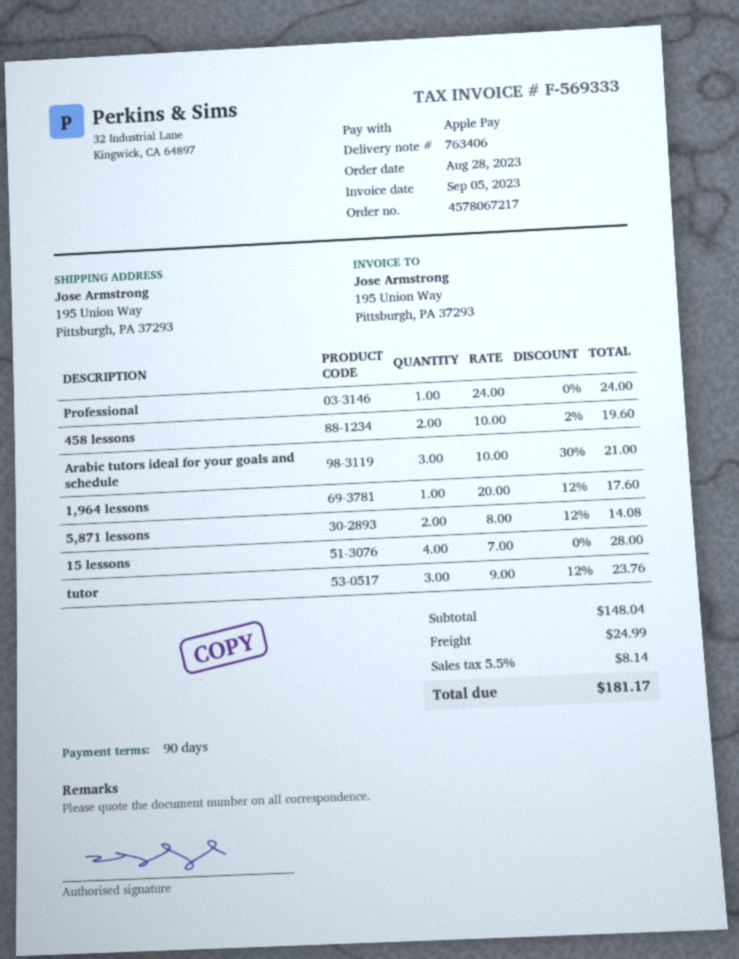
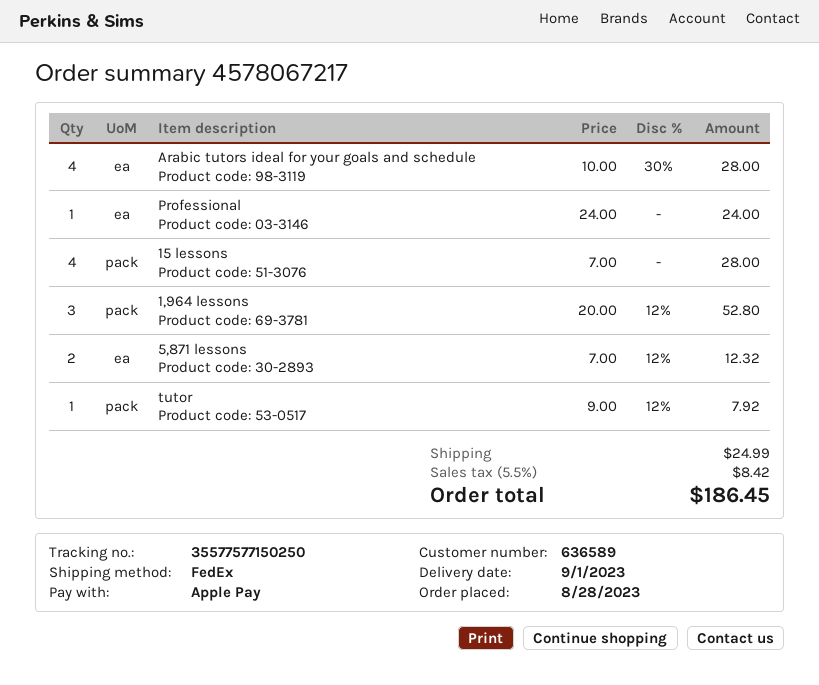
458 lessons: 2 x 10.00 - 2% = 19.60 -> none
Arabic tutors ideal for your goals and schedule: 3 x 10.00 - 30% = 21.00 -> 4 x 10.00 - 30% = 28.00
1,964 lessons: 1 x 20.00 - 12% = 17.60 -> 3 x 20.00 - 12% = 52.80
5,871 lessons: 2 x 8.00 - 12% = 14.08 -> 2 x 7.00 - 12% = 12.32
tutor: 3 x 9.00 - 12% = 23.76 -> 1 x 9.00 - 12% = 7.92
tax: 5.5% = 8.14 -> 5.5% = 8.42
total: 181.17 -> 186.45

